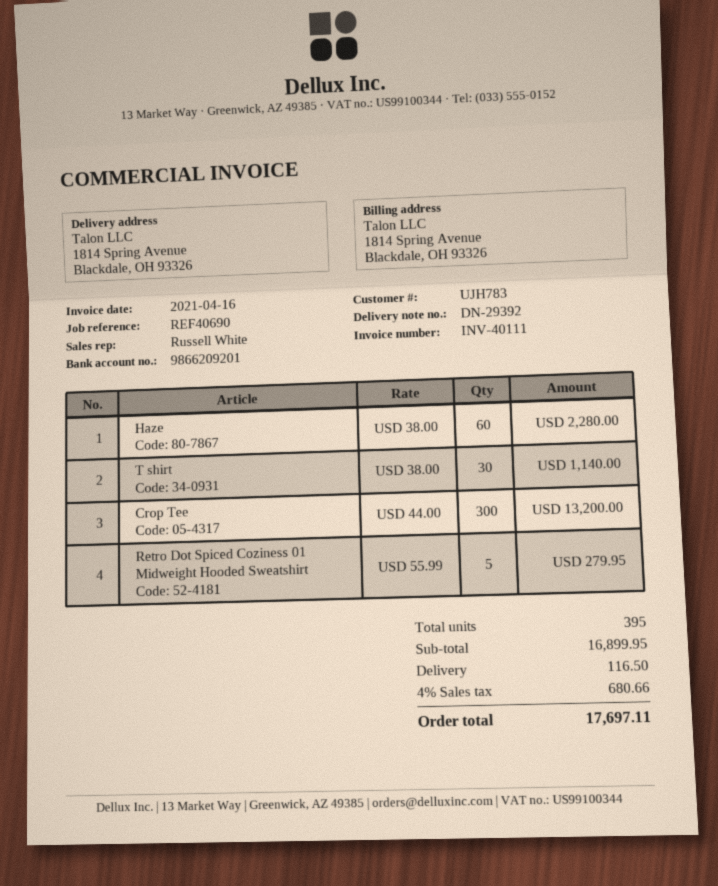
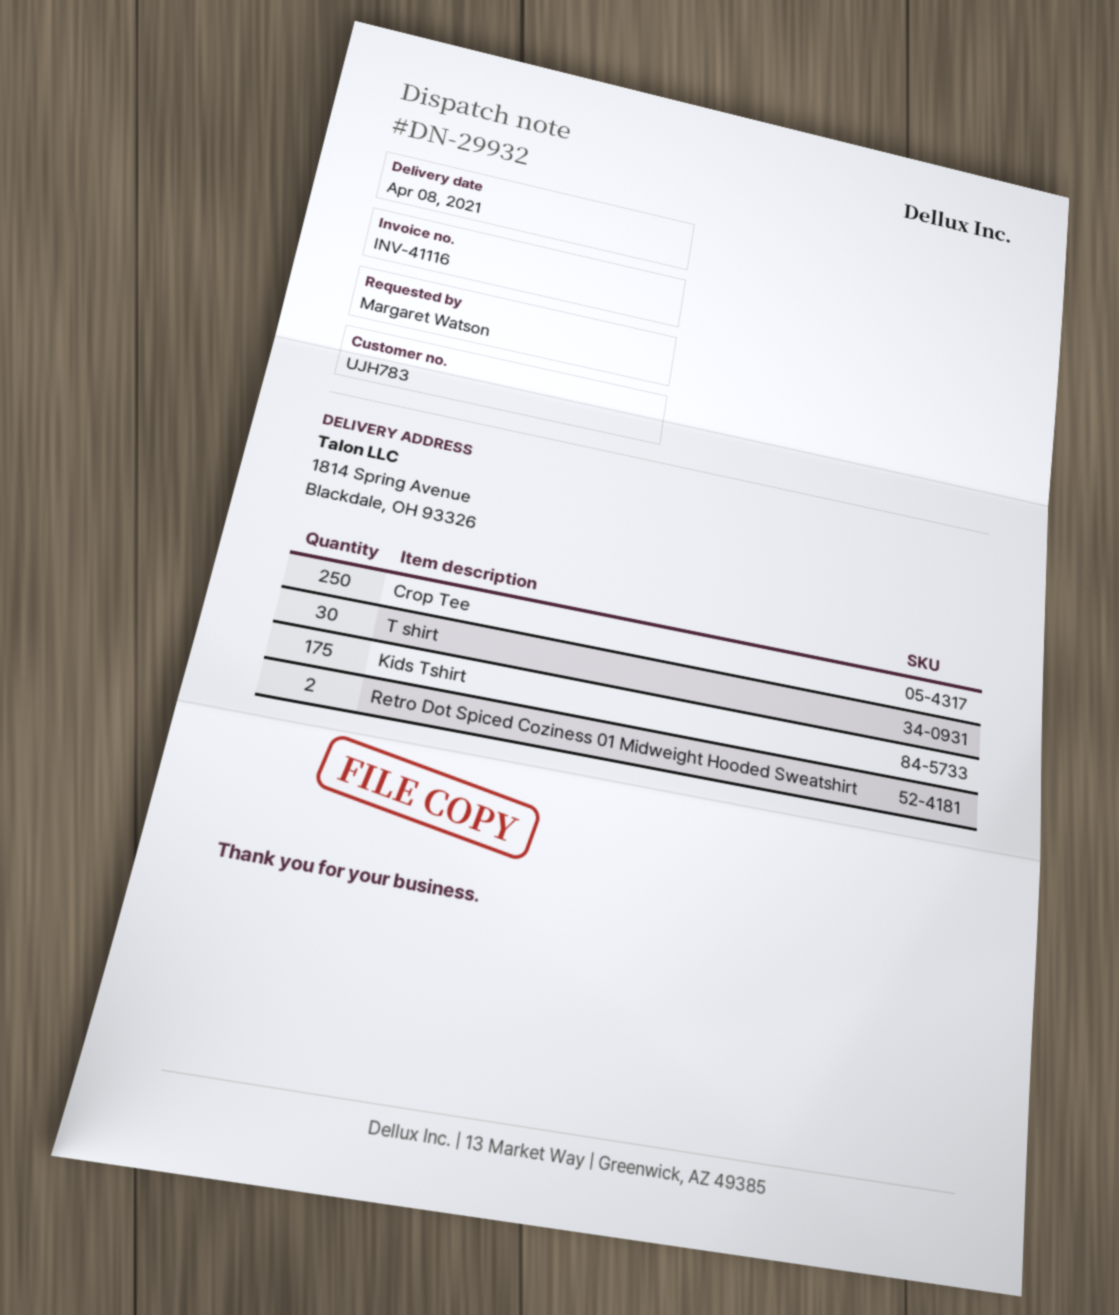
delivery note number: DN-29392 -> DN-29932
invoice number: INV-40111 -> INV-41116
Haze: 60 -> none
Crop Tee: 300 -> 250
Retro Dot Spiced Coziness 01 Midweight Hooded Sweatshirt: 5 -> 2
Kids Tshirt: none -> 175

